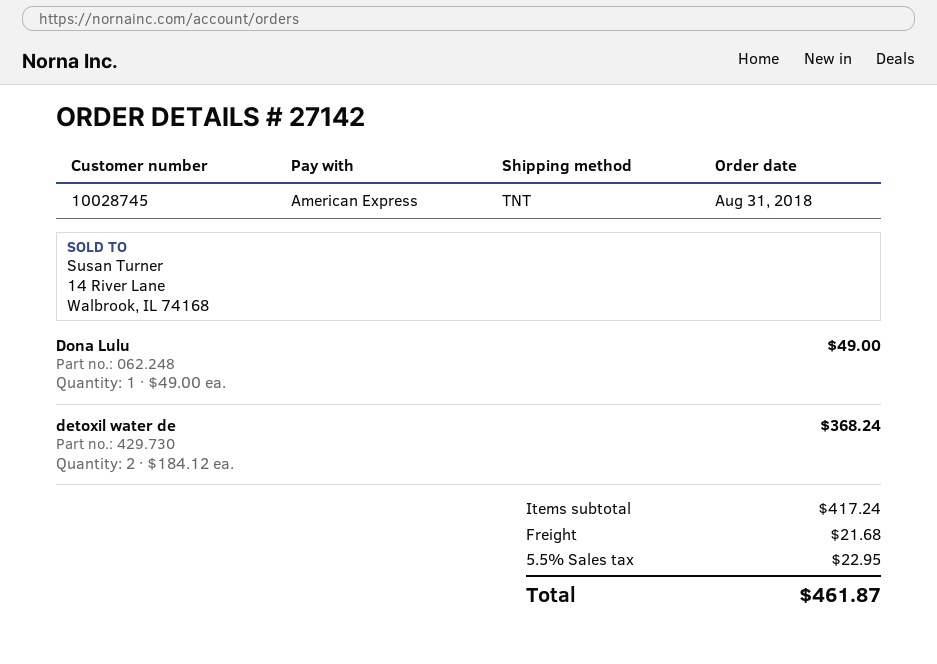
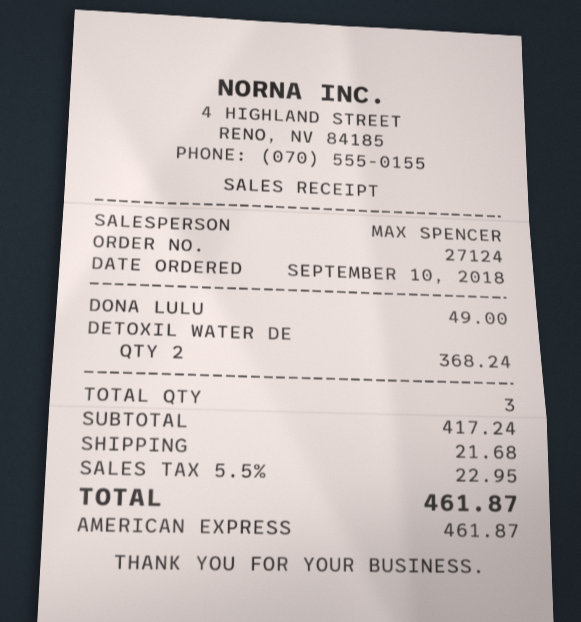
order number: 27142 -> 27124
order date: 2018-08-31 -> 2018-09-10

